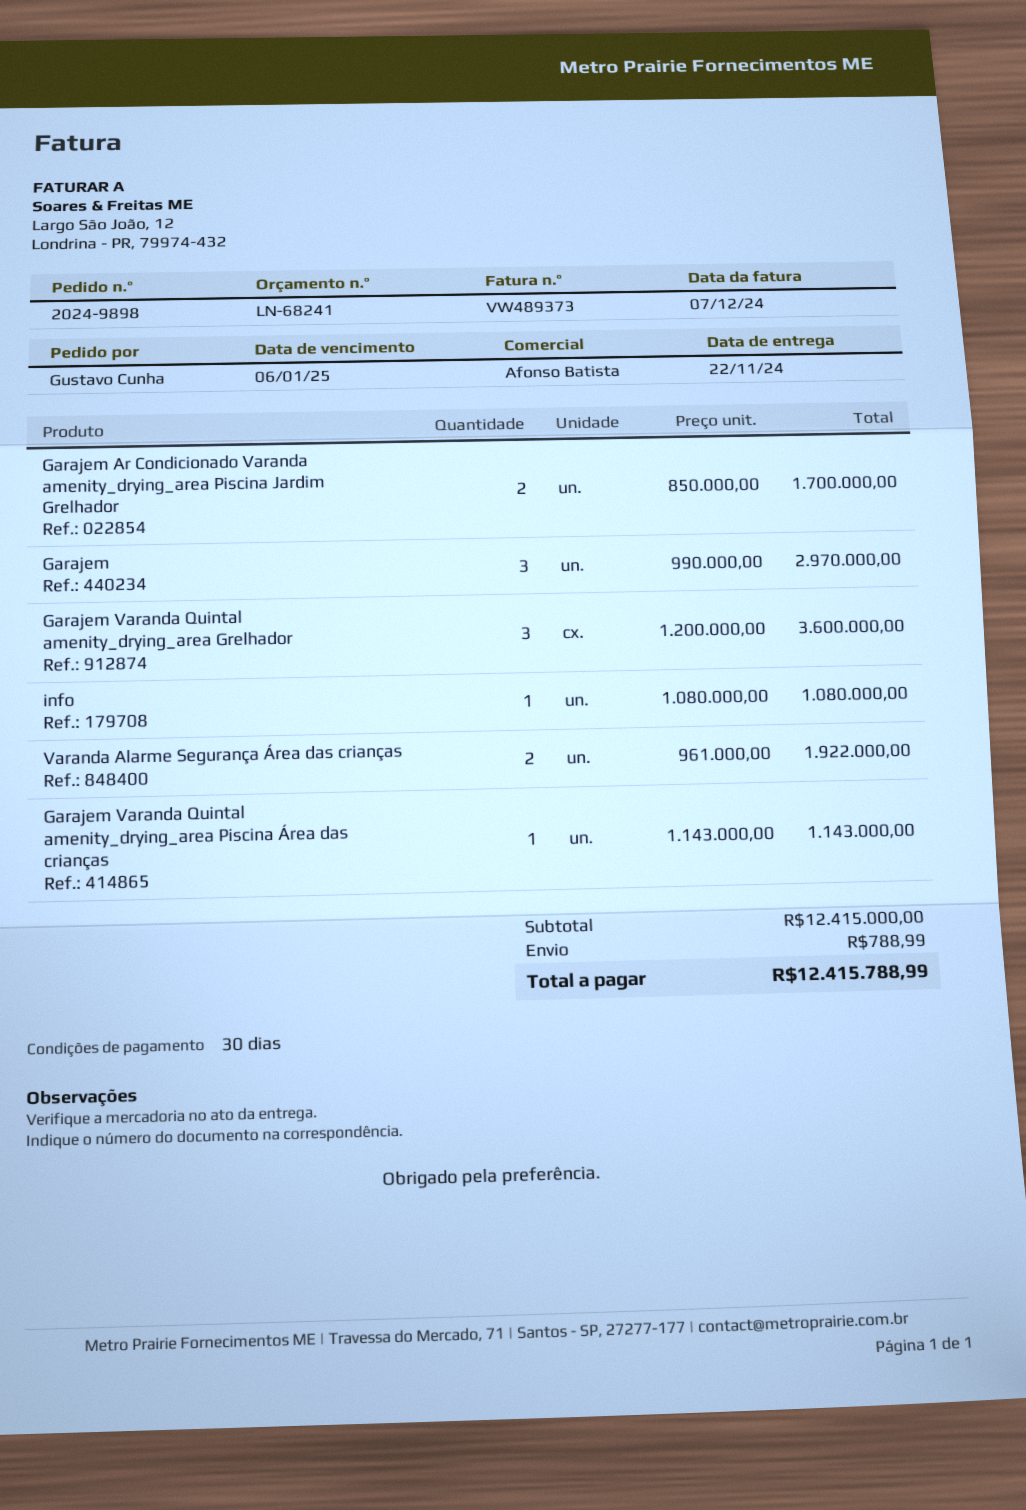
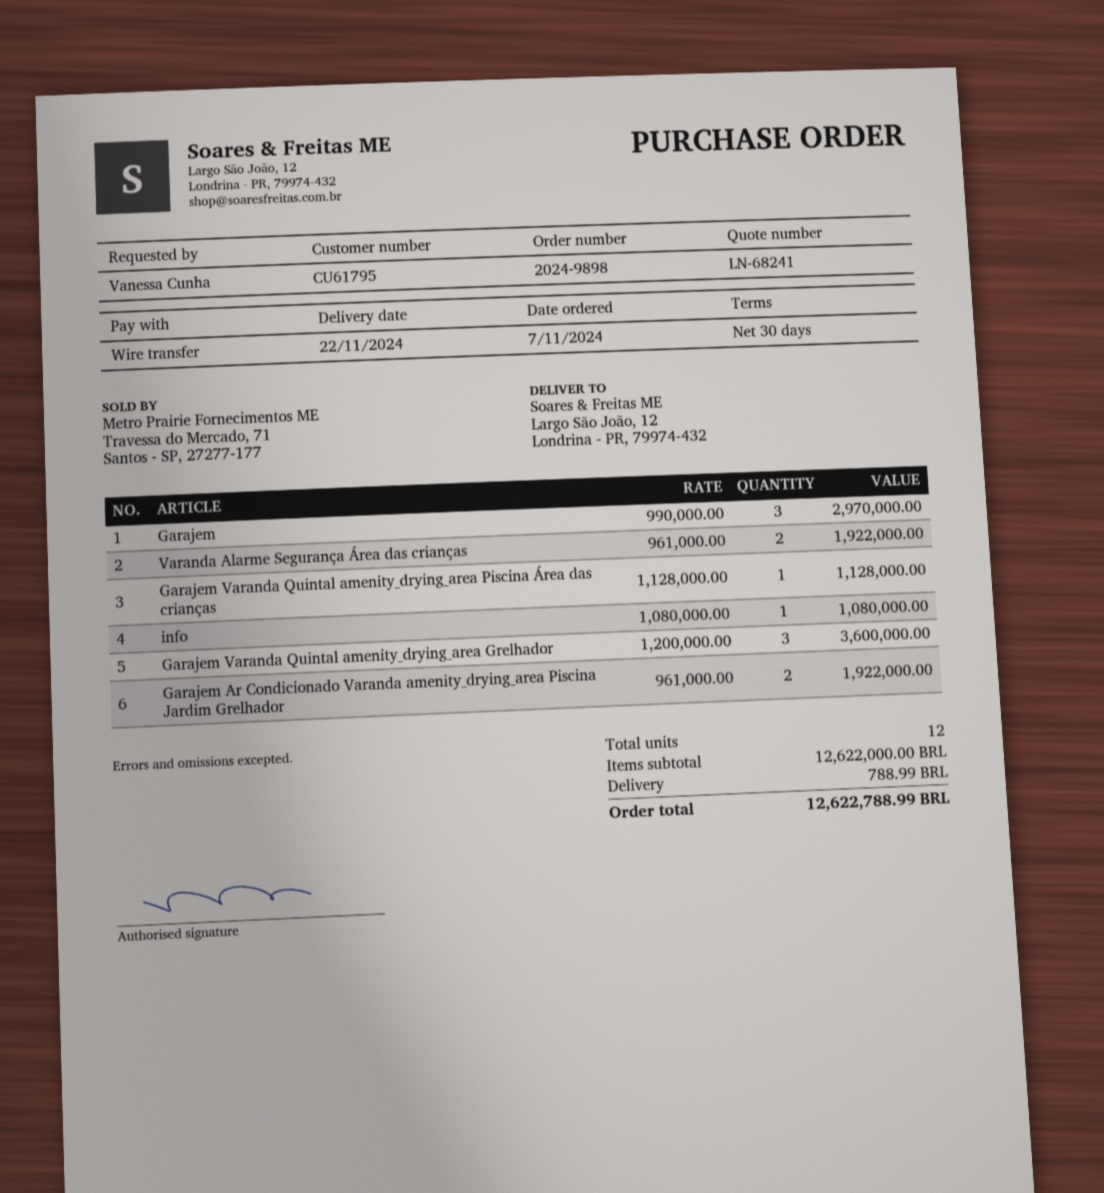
ordered by: Gustavo Cunha -> Vanessa Cunha
Garajem Ar Condicionado Varanda amenity_drying_area Piscina Jardim Grelhador: 2 x 850000.00 = 1700000.00 -> 2 x 961000.00 = 1922000.00
Garajem Varanda Quintal amenity_drying_area Piscina Área das crianças: 1 x 1143000.00 = 1143000.00 -> 1 x 1128000.00 = 1128000.00
subtotal: 12415000.00 -> 12622000.00
total: 12415788.99 -> 12622788.99

